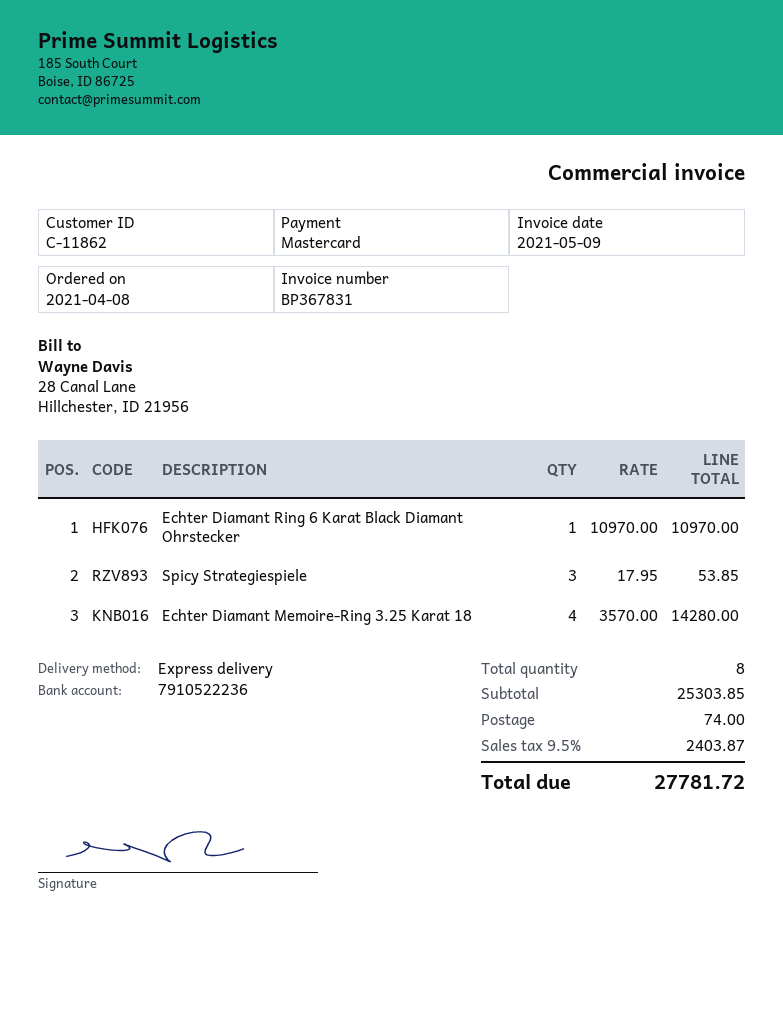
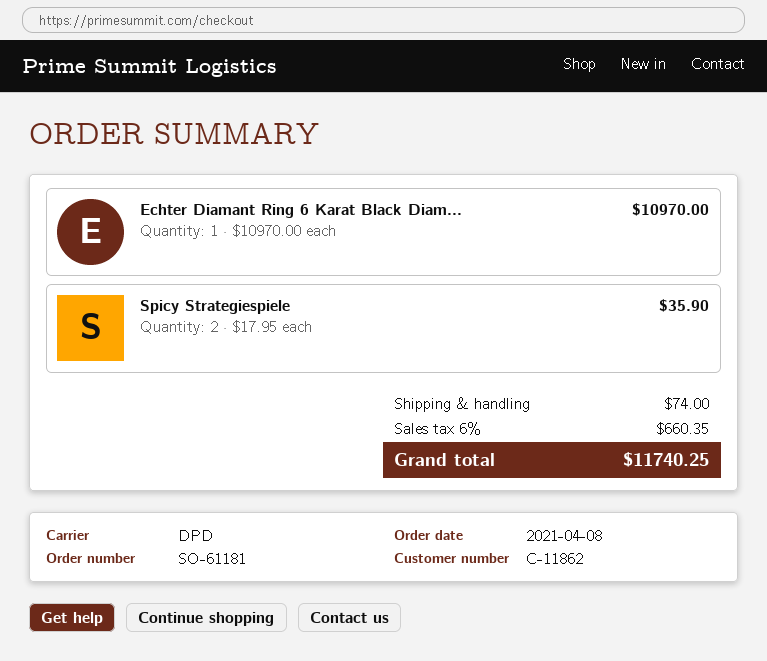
shipping method: express -> DPD
Spicy Strategiespiele: 3 x 17.95 = 53.85 -> 2 x 17.95 = 35.90
Echter Diamant Memoire-Ring 3.25 Karat 18: 4 x 3570.00 = 14280.00 -> none
tax: 9.5% = 2403.87 -> 6% = 660.35
total: 27781.72 -> 11740.25

